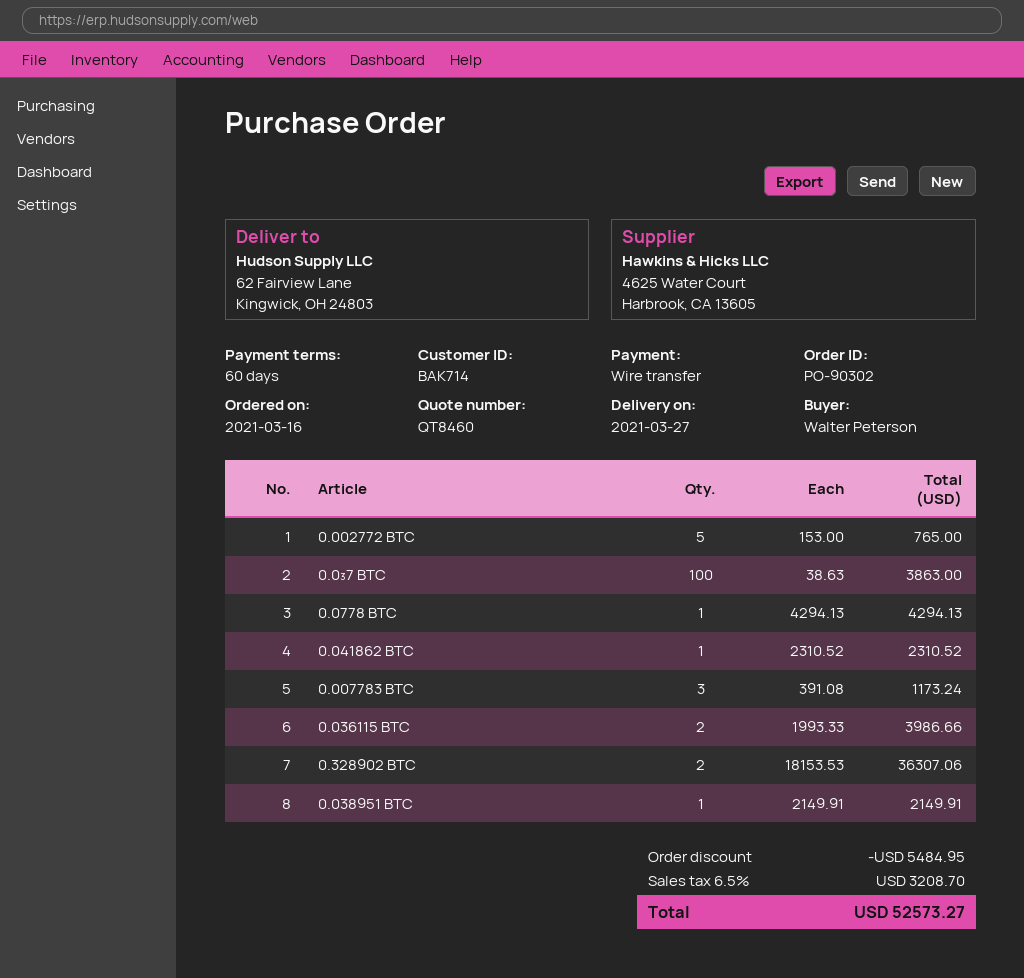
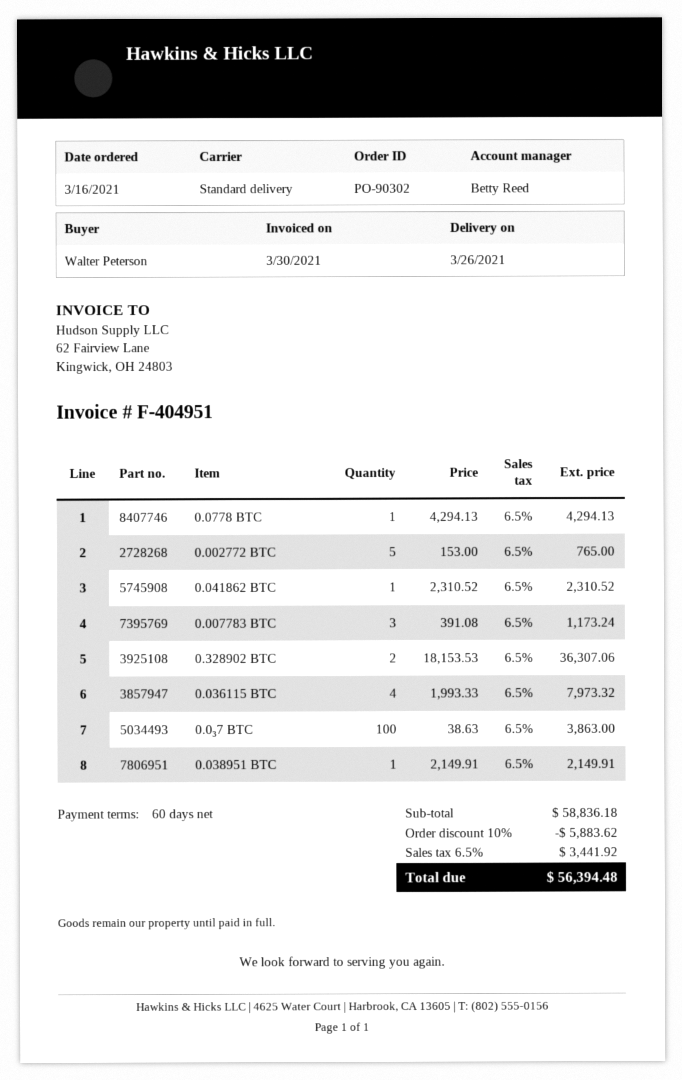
delivery date: 2021-03-27 -> 2021-03-26
0.036115 BTC: 2 x 1993.33 = 3986.66 -> 4 x 1993.33 = 7973.32
discount: 5484.95 -> 5883.62
tax: 6.5% = 3208.70 -> 6.5% = 3441.92
total: 52573.27 -> 56394.48

